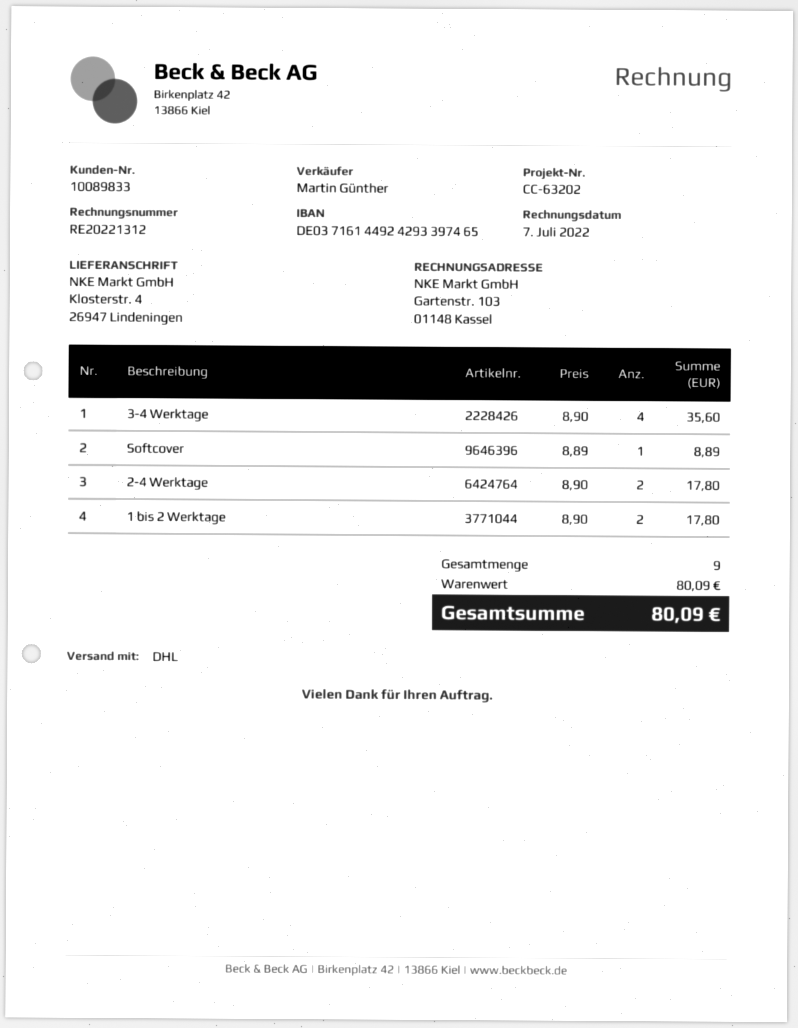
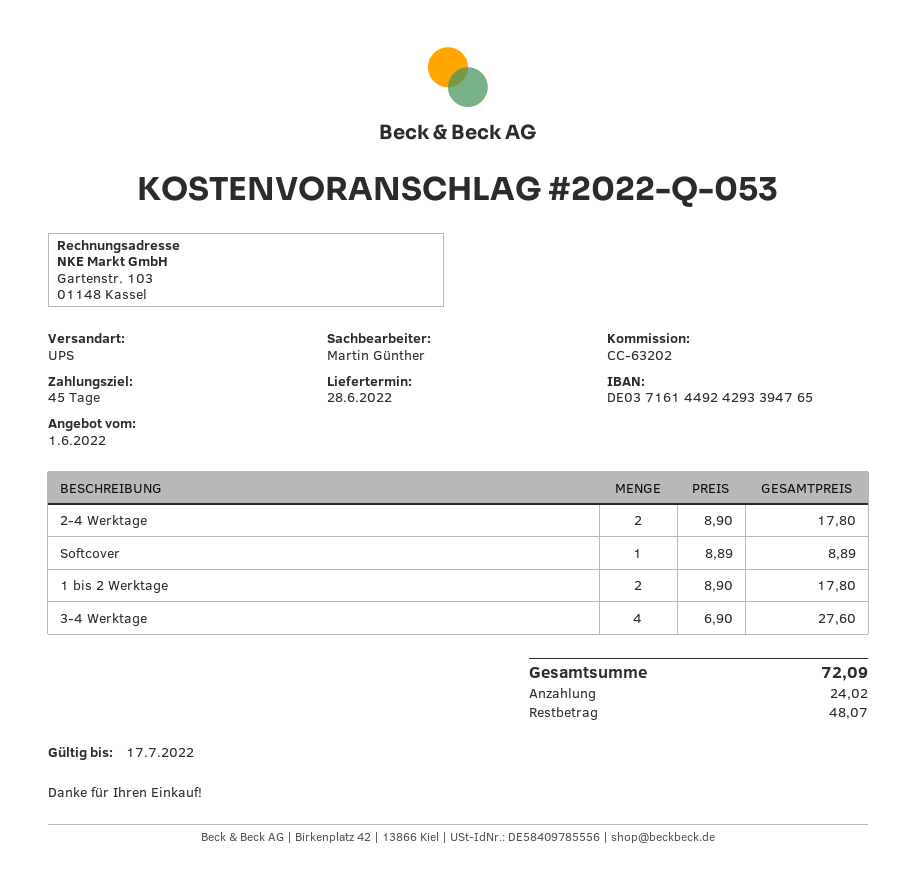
bank account: DE03716144924293397465 -> DE03716144924293394765
shipping method: DHL -> UPS
3-4 Werktage: 4 x 8.90 = 35.60 -> 4 x 6.90 = 27.60
total: 80.09 -> 72.09

